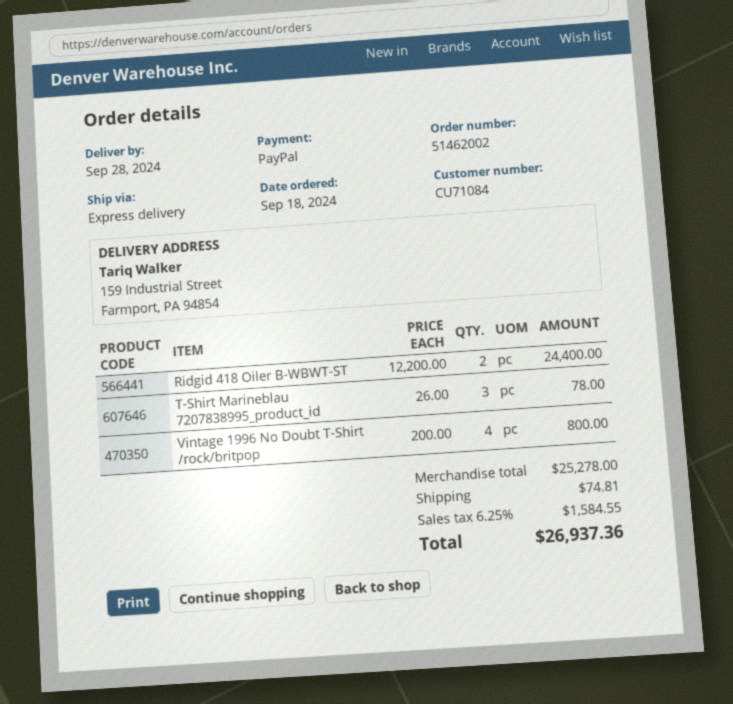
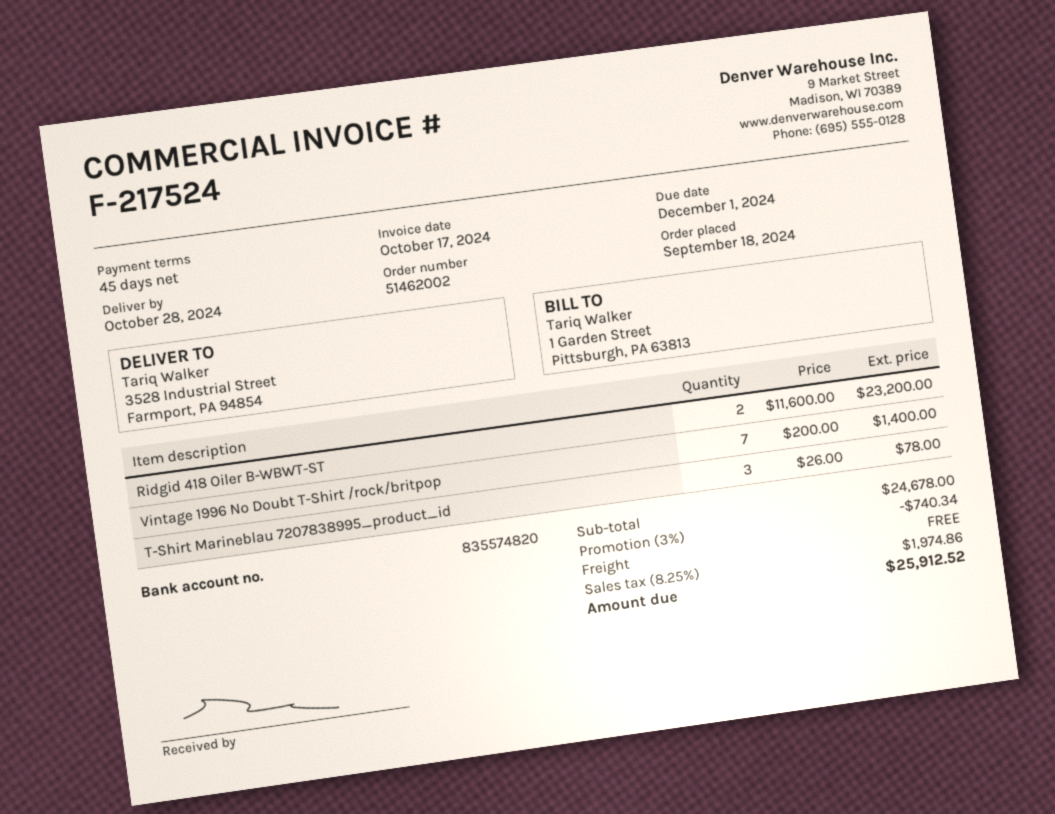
delivery date: 2024-09-28 -> 2024-10-28
ship to: 159 Industrial Street, Farmport, PA 94854 -> 3528 Industrial Street, Farmport, PA 94854
Ridgid 418 Oiler B-WBWT-ST: 2 x 12200.00 = 24400.00 -> 2 x 11600.00 = 23200.00
Vintage 1996 No Doubt T-Shirt /rock/britpop: 4 x 200.00 = 800.00 -> 7 x 200.00 = 1400.00
subtotal: 25278.00 -> 24678.00
discount: none -> 3% = 740.34
shipping: 74.81 -> 0.00
tax: 6.25% = 1584.55 -> 8.25% = 1974.86
total: 26937.36 -> 25912.52

